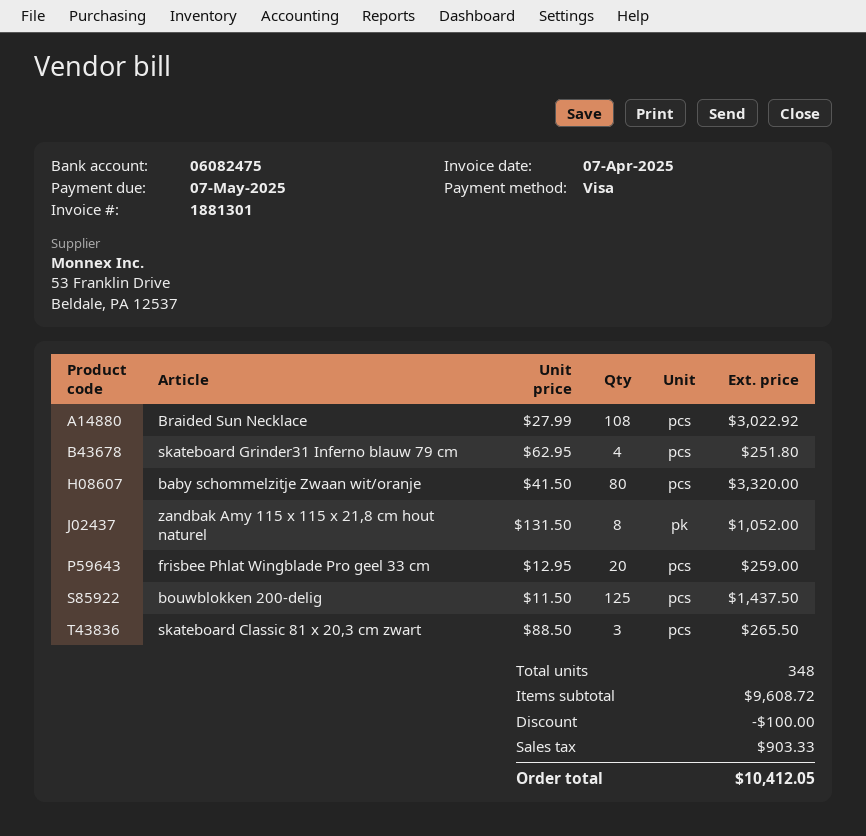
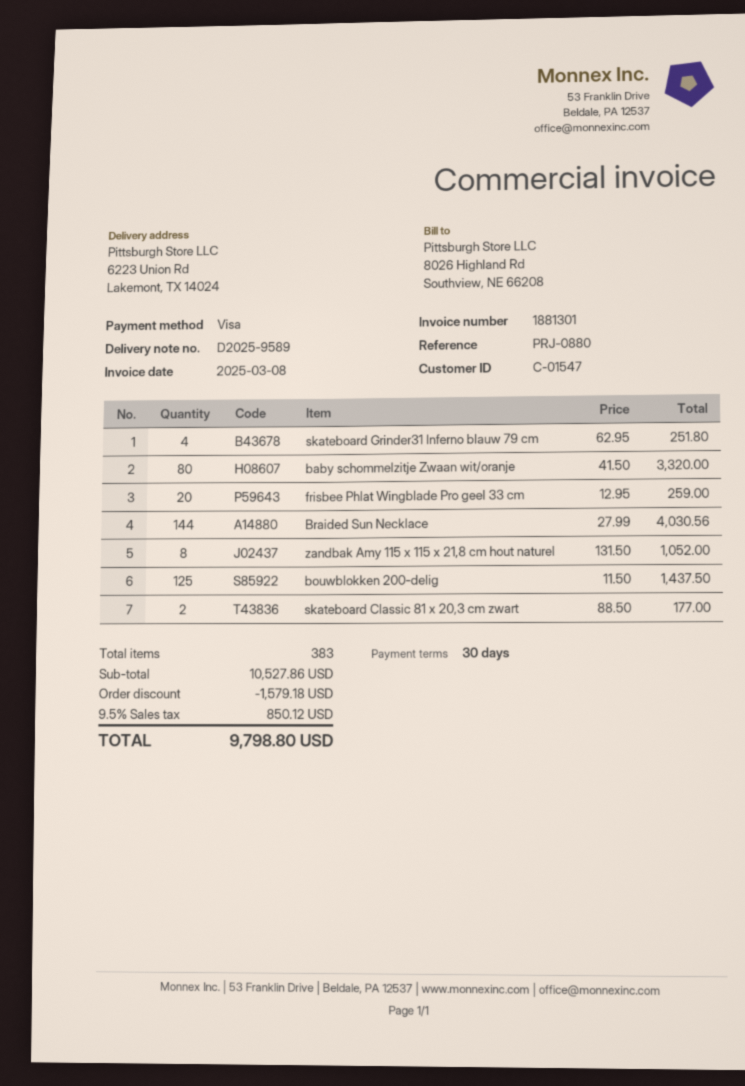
invoice date: 2025-04-07 -> 2025-03-08
Braided Sun Necklace: 108 x 27.99 = 3022.92 -> 144 x 27.99 = 4030.56
skateboard Classic 81 x 20,3 cm zwart: 3 x 88.50 = 265.50 -> 2 x 88.50 = 177.00
total quantity: 348 -> 383
subtotal: 9608.72 -> 10527.86
discount: 100.00 -> 1579.18
tax: 903.33 -> 850.12
total: 10412.05 -> 9798.80

